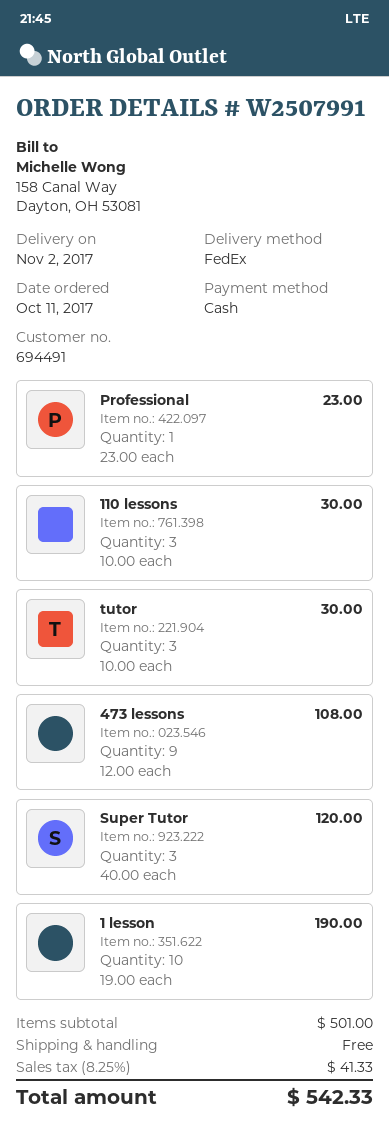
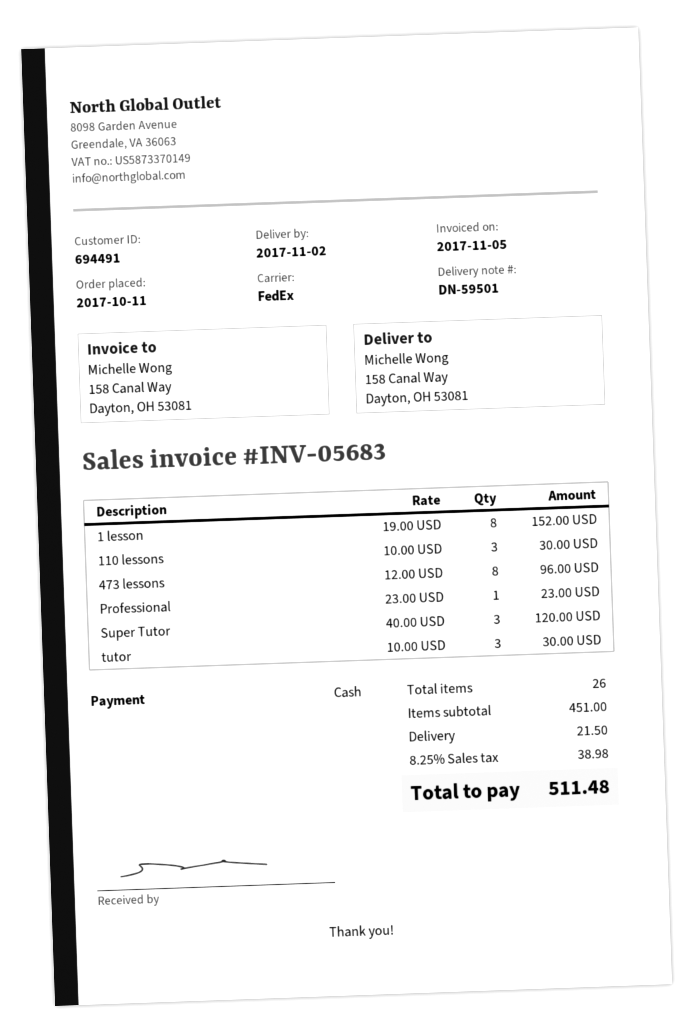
473 lessons: 9 x 12.00 = 108.00 -> 8 x 12.00 = 96.00
1 lesson: 10 x 19.00 = 190.00 -> 8 x 19.00 = 152.00
subtotal: 501.00 -> 451.00
shipping: 0.00 -> 21.50
tax: 8.25% = 41.33 -> 8.25% = 38.98
total: 542.33 -> 511.48

